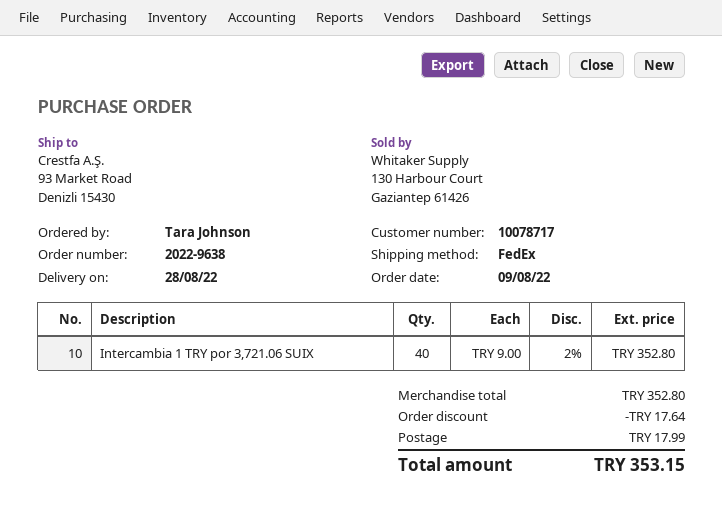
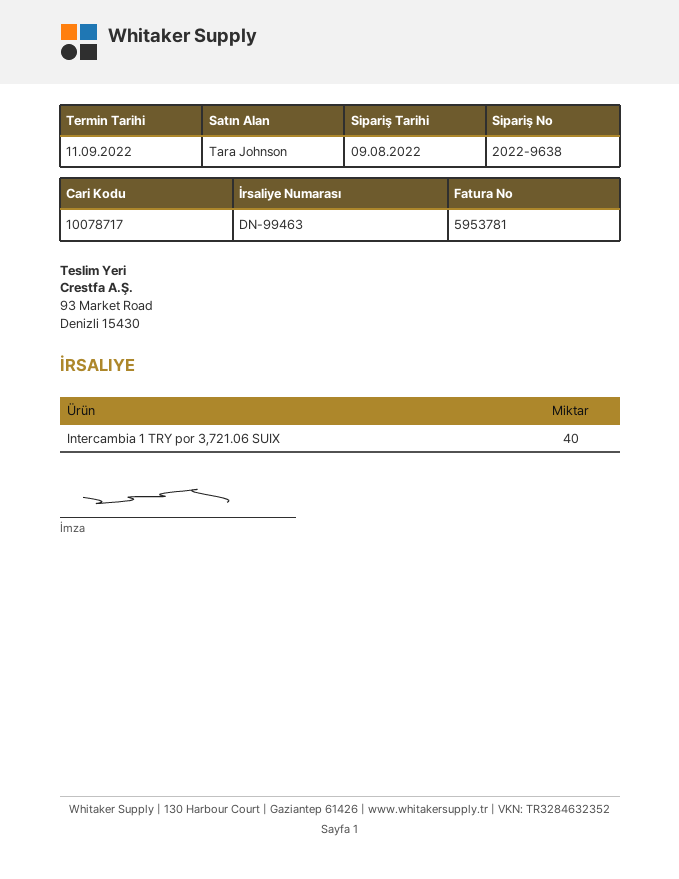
delivery date: 2022-08-28 -> 2022-09-11

